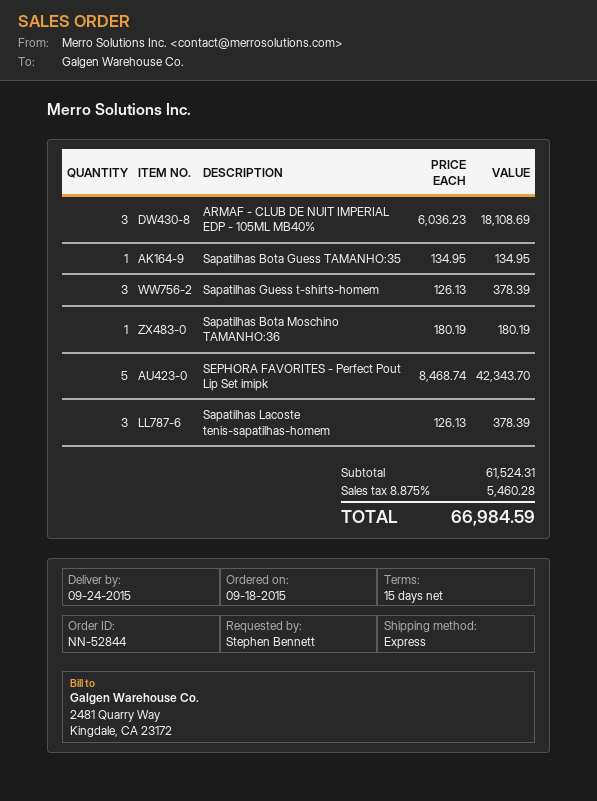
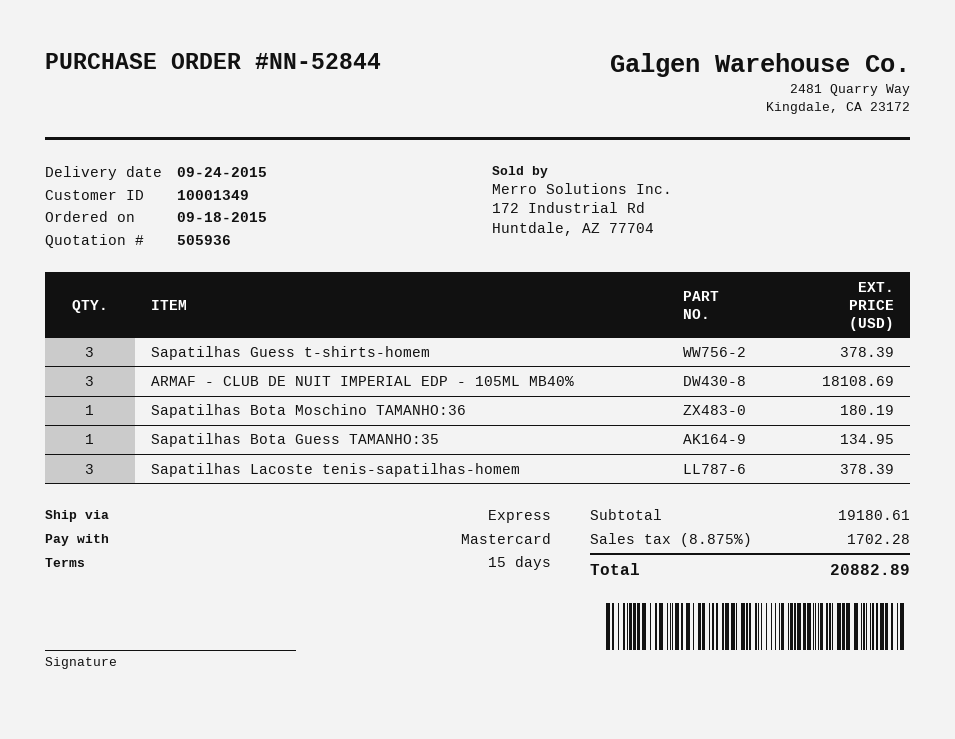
SEPHORA FAVORITES - Perfect Pout Lip Set imipk: 5 for 42343.70 -> none
subtotal: 61524.31 -> 19180.61
tax: 8.875% = 5460.28 -> 8.875% = 1702.28
total: 66984.59 -> 20882.89

